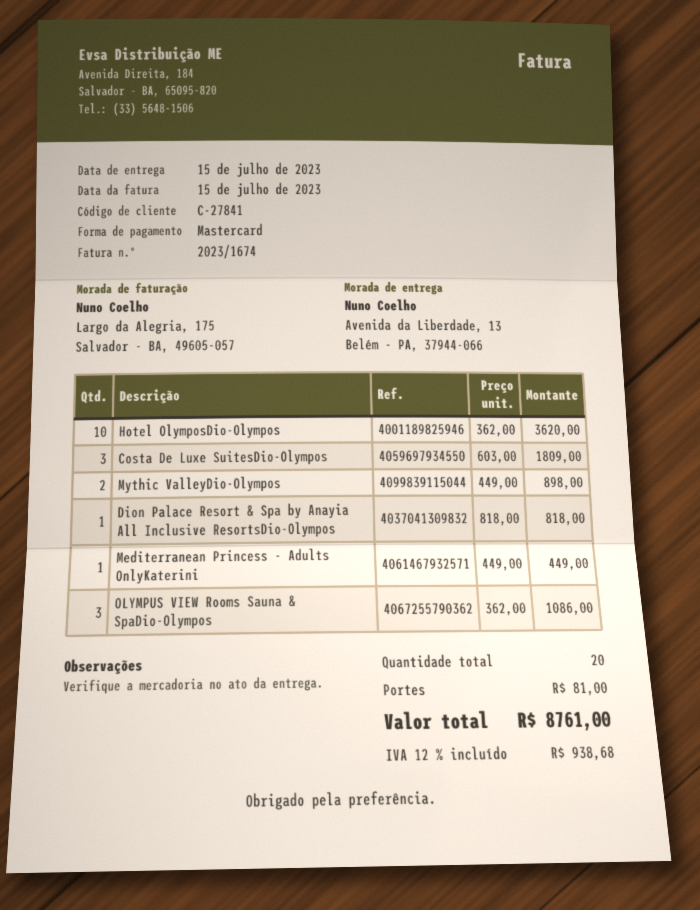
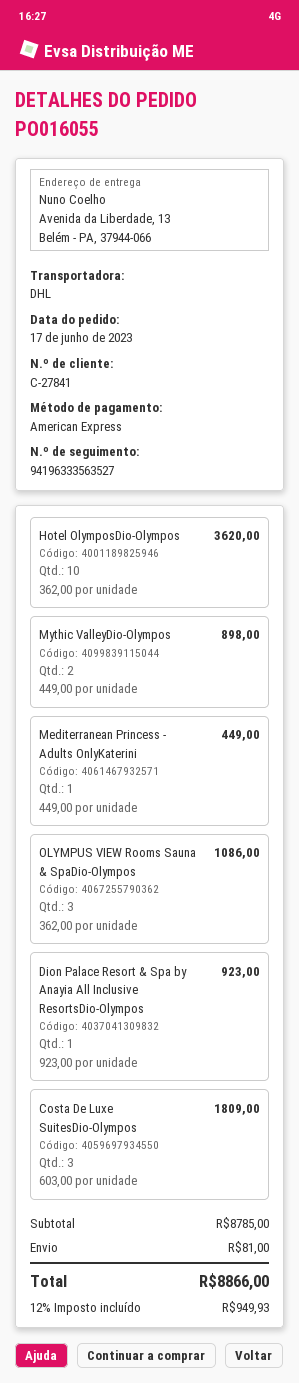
payment method: Mastercard -> American Express
Dion Palace Resort & Spa by Anayia All Inclusive ResortsDio-Olympos: 1 x 818.00 = 818.00 -> 1 x 923.00 = 923.00
tax: 12% = 938.68 -> 12% = 949.93
total: 8761.00 -> 8866.00

